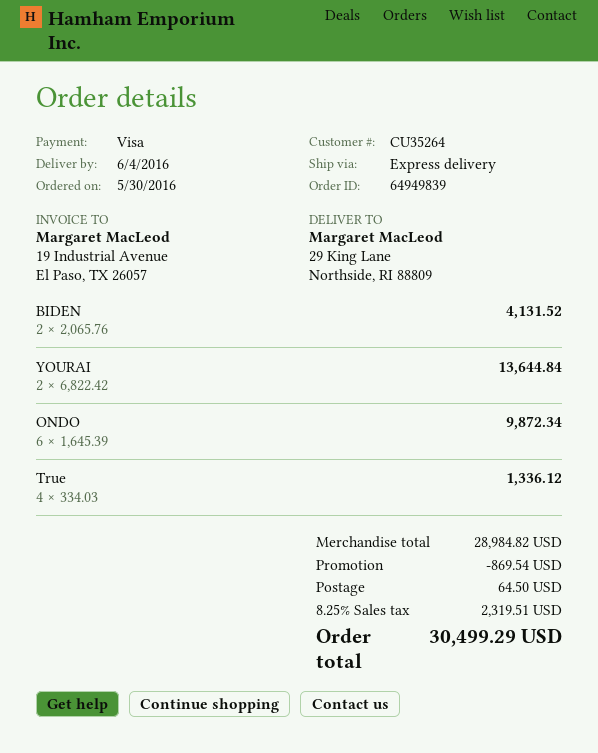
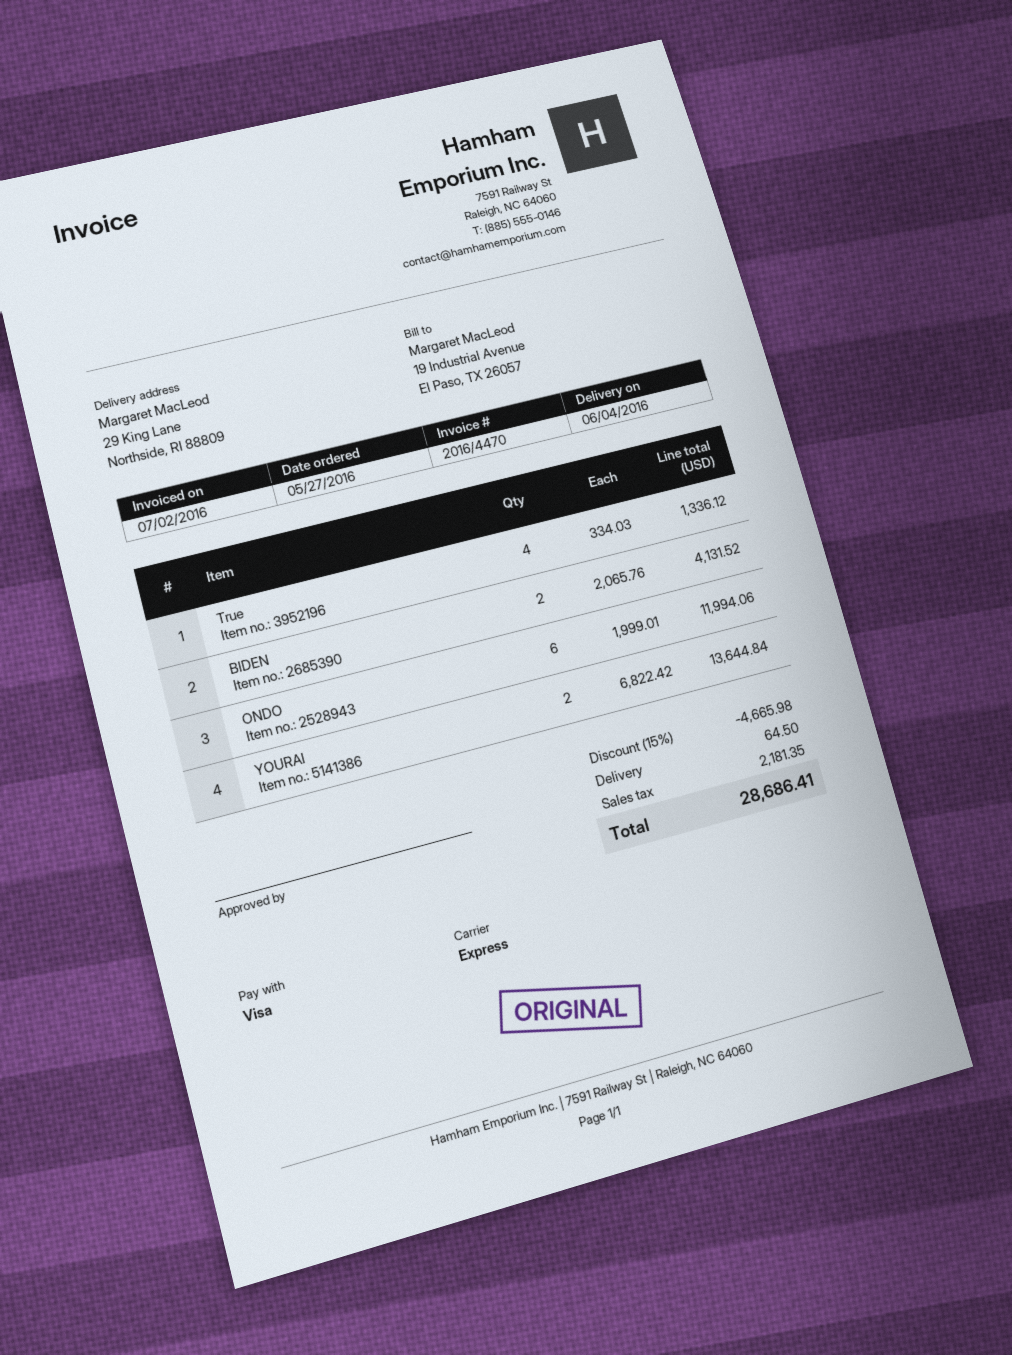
order date: 2016-05-30 -> 2016-05-27
ONDO: 6 x 1645.39 = 9872.34 -> 6 x 1999.01 = 11994.06
discount: 869.54 -> 4665.98
tax: 2319.51 -> 2181.35
total: 30499.29 -> 28686.41

